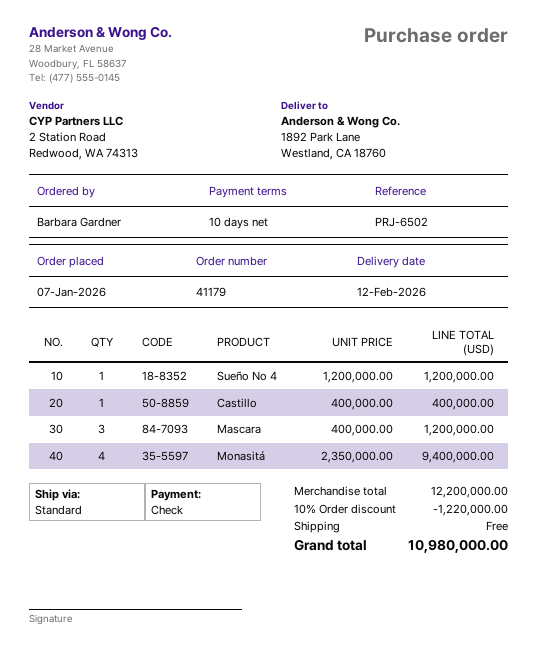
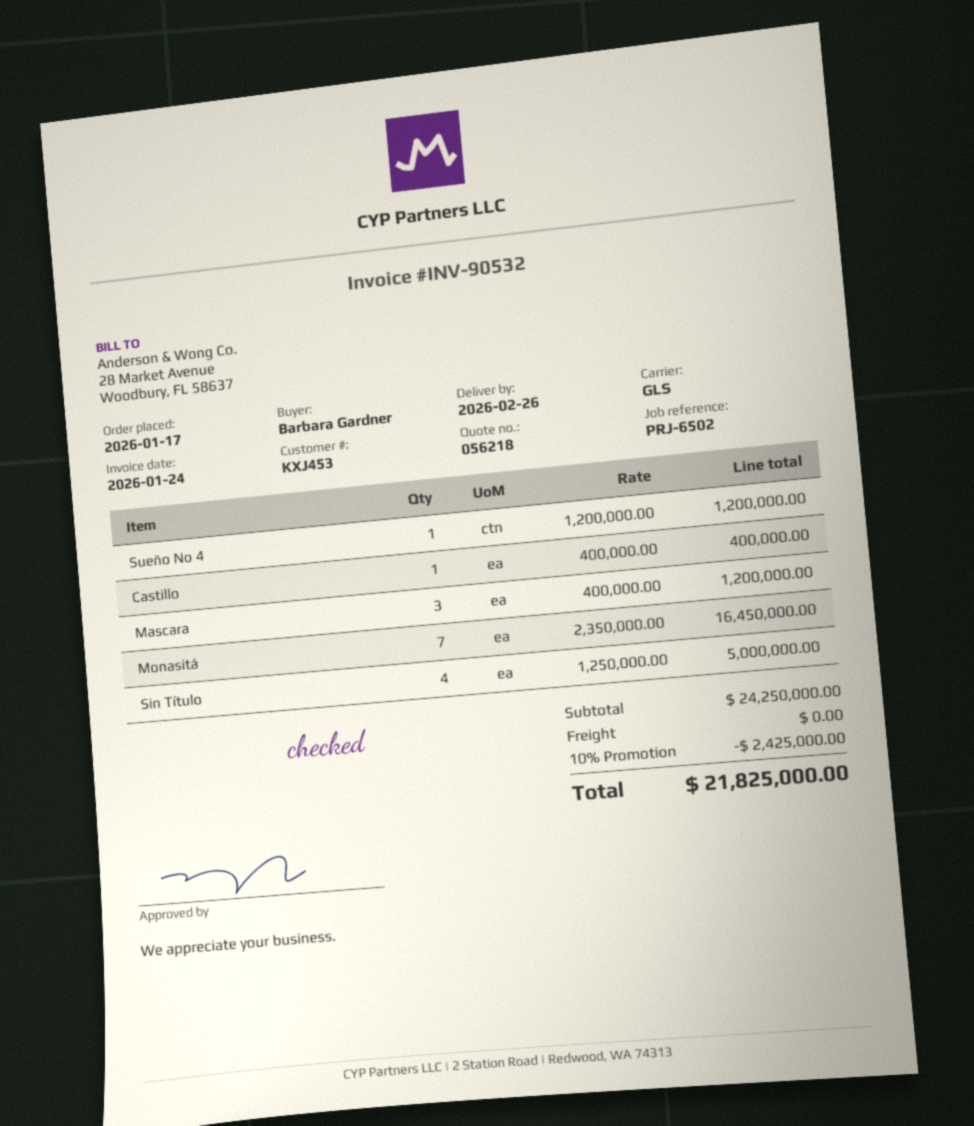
order date: 2026-01-07 -> 2026-01-17
delivery date: 2026-02-12 -> 2026-02-26
shipping method: standard -> GLS
Monasitá: 4 x 2350000.00 = 9400000.00 -> 7 x 2350000.00 = 16450000.00
Sin Título: none -> 4 x 1250000.00 = 5000000.00
subtotal: 12200000.00 -> 24250000.00
discount: 10% = 1220000.00 -> 10% = 2425000.00
total: 10980000.00 -> 21825000.00

